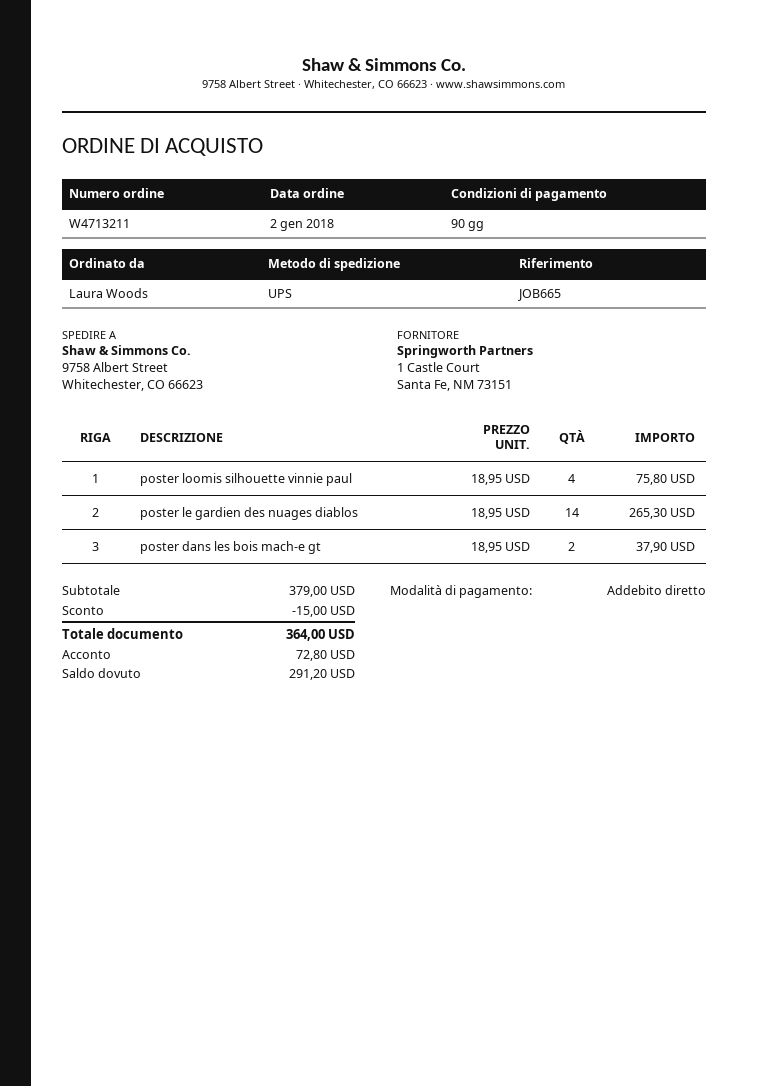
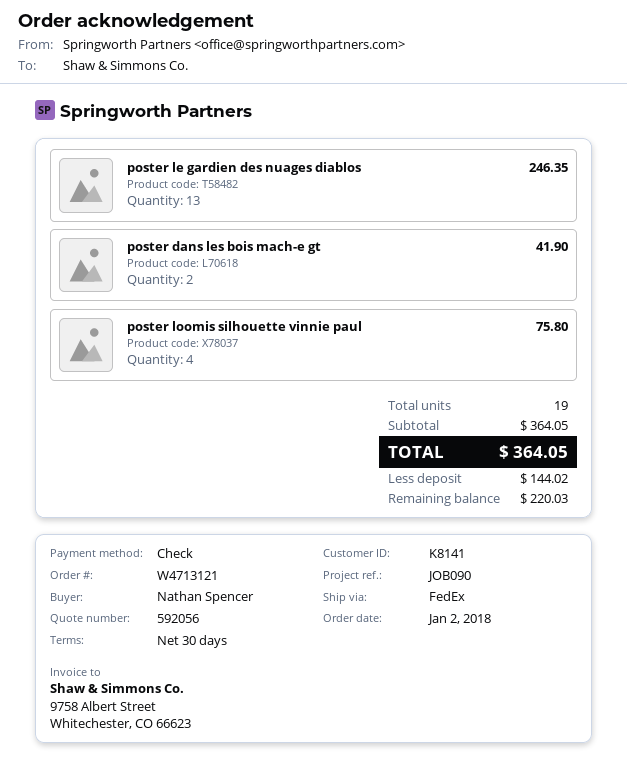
order number: W4713211 -> W4713121
payment terms: 90 days -> 30 days
reference: JOB665 -> JOB090
ordered by: Laura Woods -> Nathan Spencer
payment method: direct debit -> cheque
shipping method: UPS -> FedEx
poster le gardien des nuages diablos: 14 for 265.30 -> 13 for 246.35
poster dans les bois mach-e gt: 2 for 37.90 -> 2 for 41.90
subtotal: 379.00 -> 364.05
discount: 15.00 -> none
total: 364.00 -> 364.05
deposit: 72.80 -> 144.02
balance: 291.20 -> 220.03

